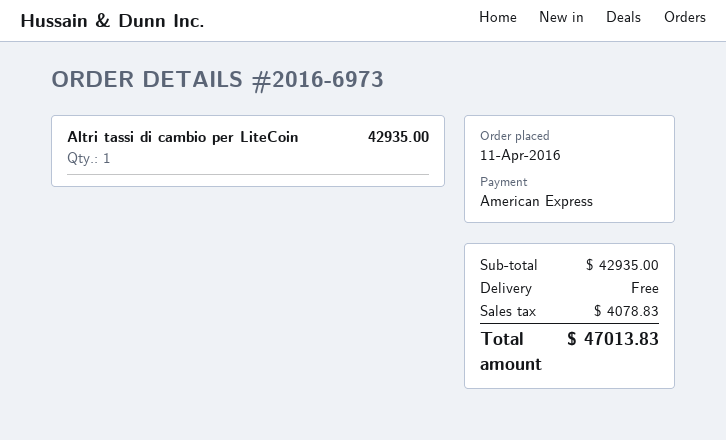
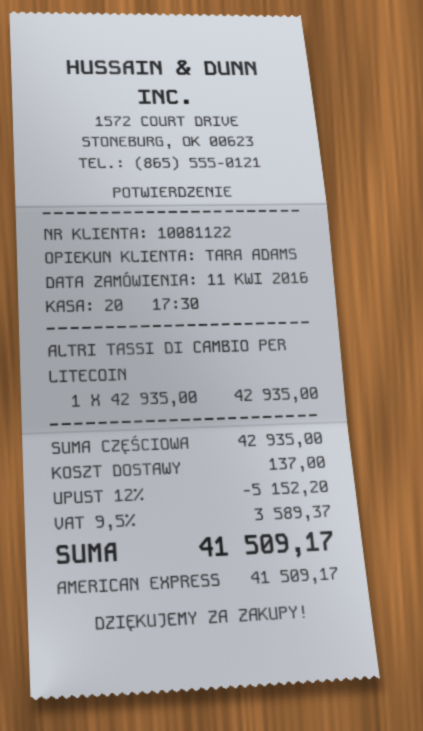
discount: none -> 12% = 5152.20
shipping: 0.00 -> 137.00
tax: 4078.83 -> 3589.37
total: 47013.83 -> 41509.17

